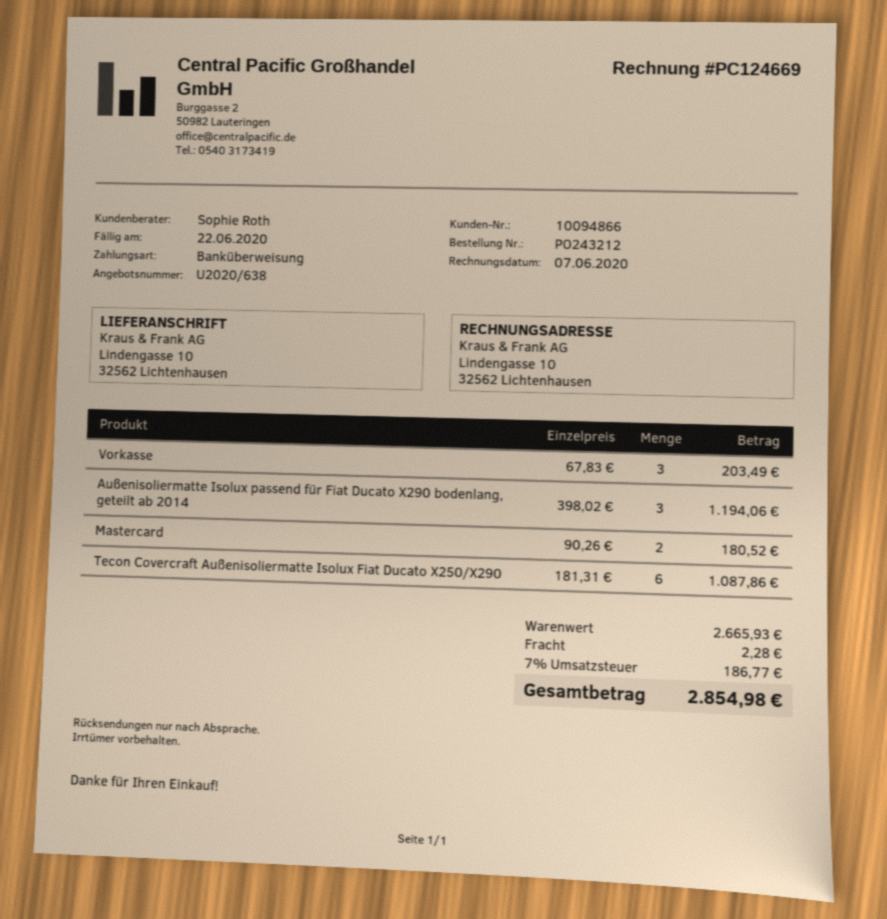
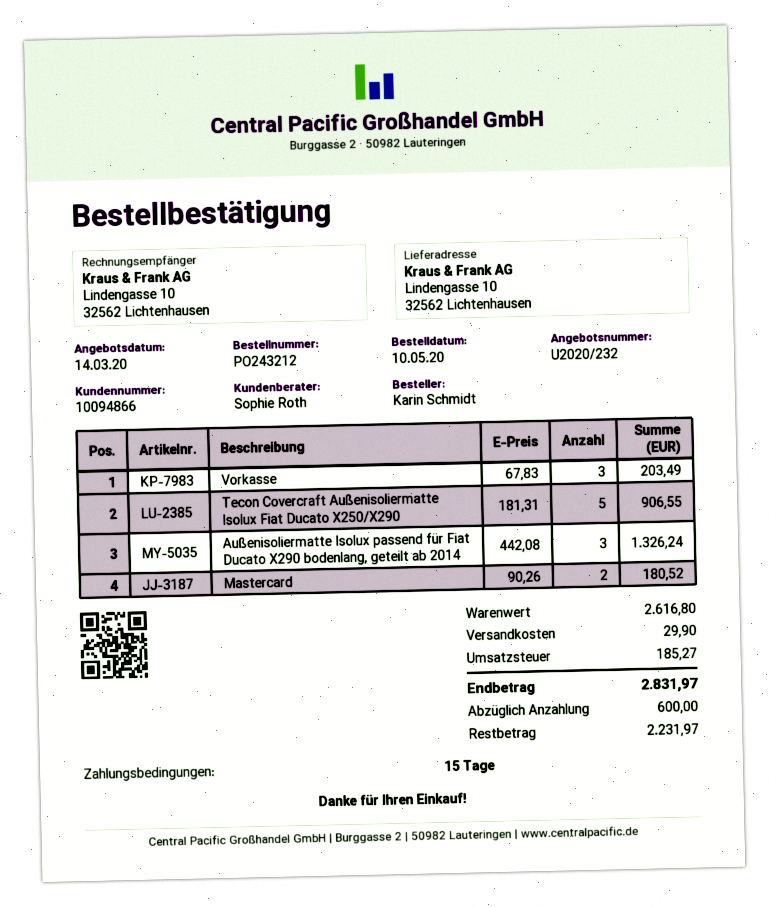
quote number: U2020/638 -> U2020/232
Außenisoliermatte Isolux passend für Fiat Ducato X290 bodenlang, geteilt ab 2014: 3 x 398.02 = 1194.06 -> 3 x 442.08 = 1326.24
Tecon Covercraft Außenisoliermatte Isolux Fiat Ducato X250/X290: 6 x 181.31 = 1087.86 -> 5 x 181.31 = 906.55
subtotal: 2665.93 -> 2616.80
shipping: 2.28 -> 29.90
tax: 186.77 -> 185.27
total: 2854.98 -> 2831.97

